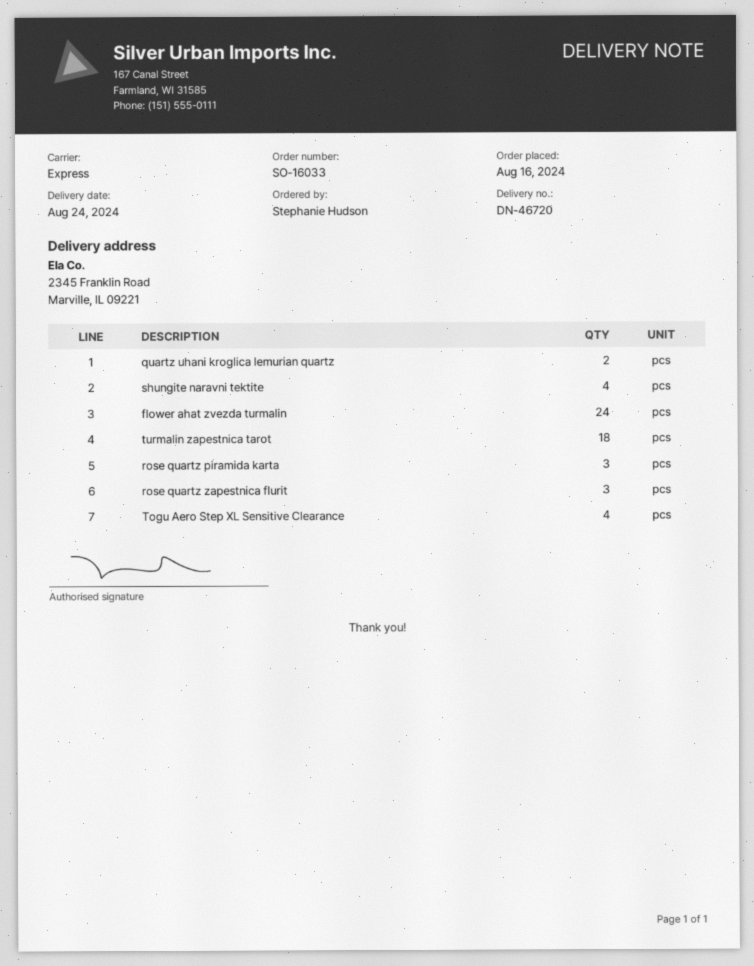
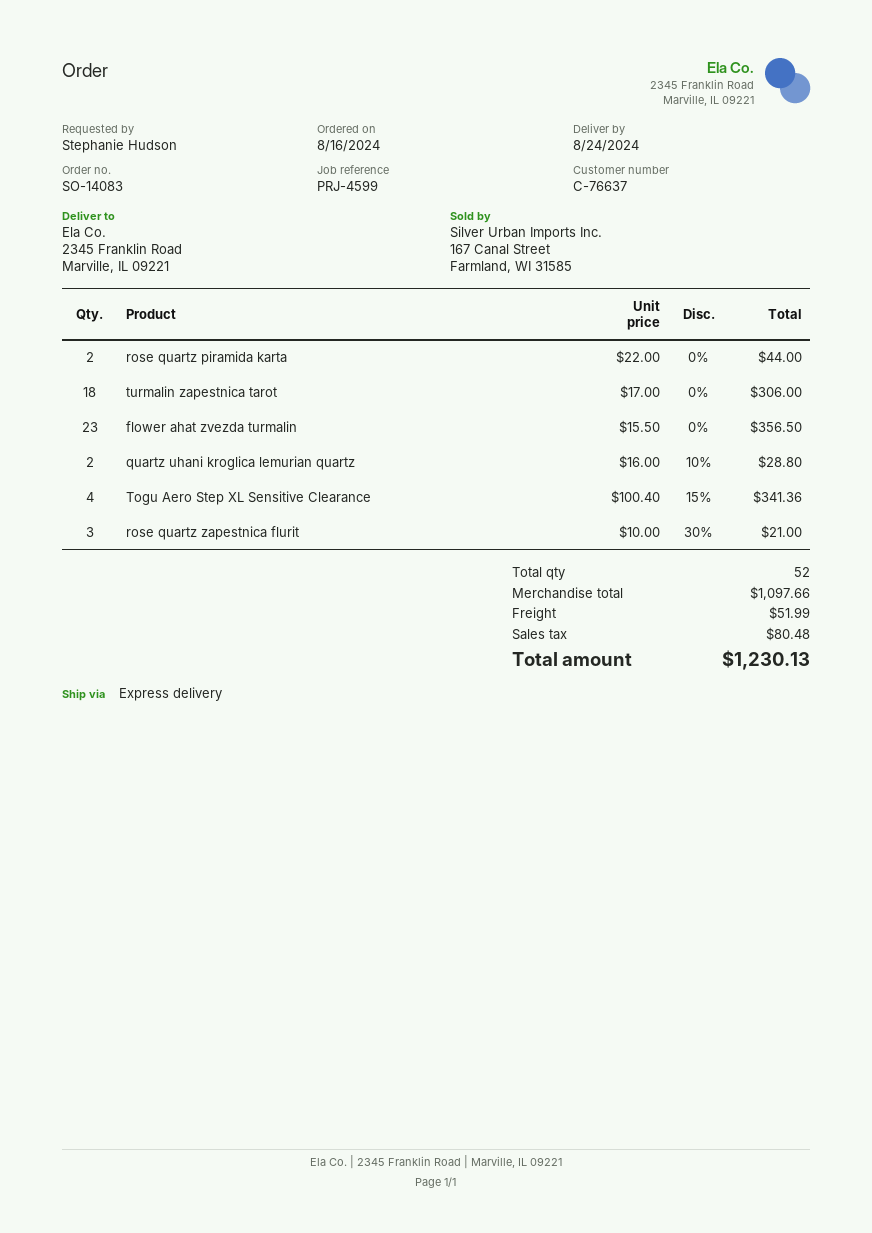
order number: SO-16033 -> SO-14083
shungite naravni tektite: 4 -> none
flower ahat zvezda turmalin: 24 -> 23
rose quartz piramida karta: 3 -> 2

